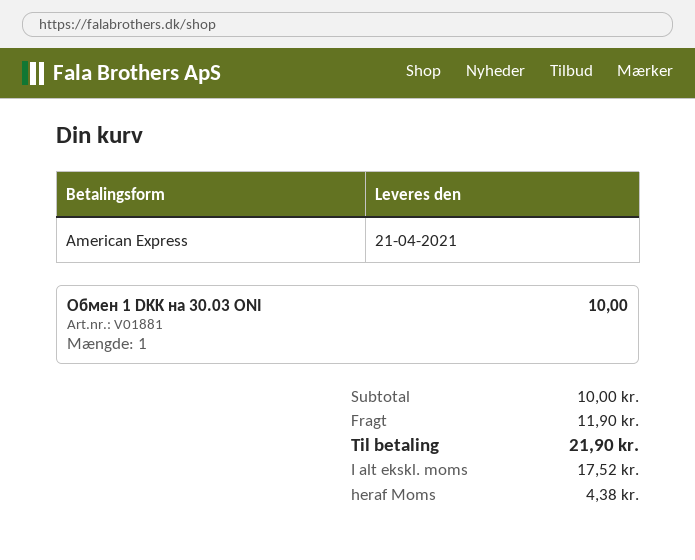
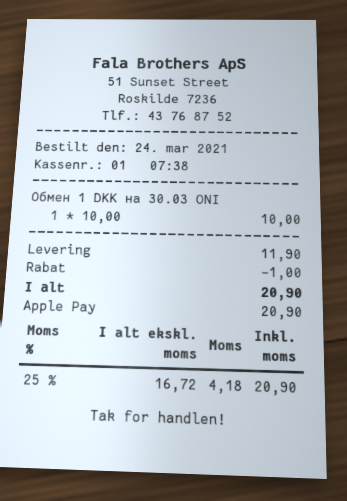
payment method: American Express -> Apple Pay
discount: none -> 1.00
net: 17.52 -> 16.72
tax: 4.38 -> 4.18
total: 21.90 -> 20.90

